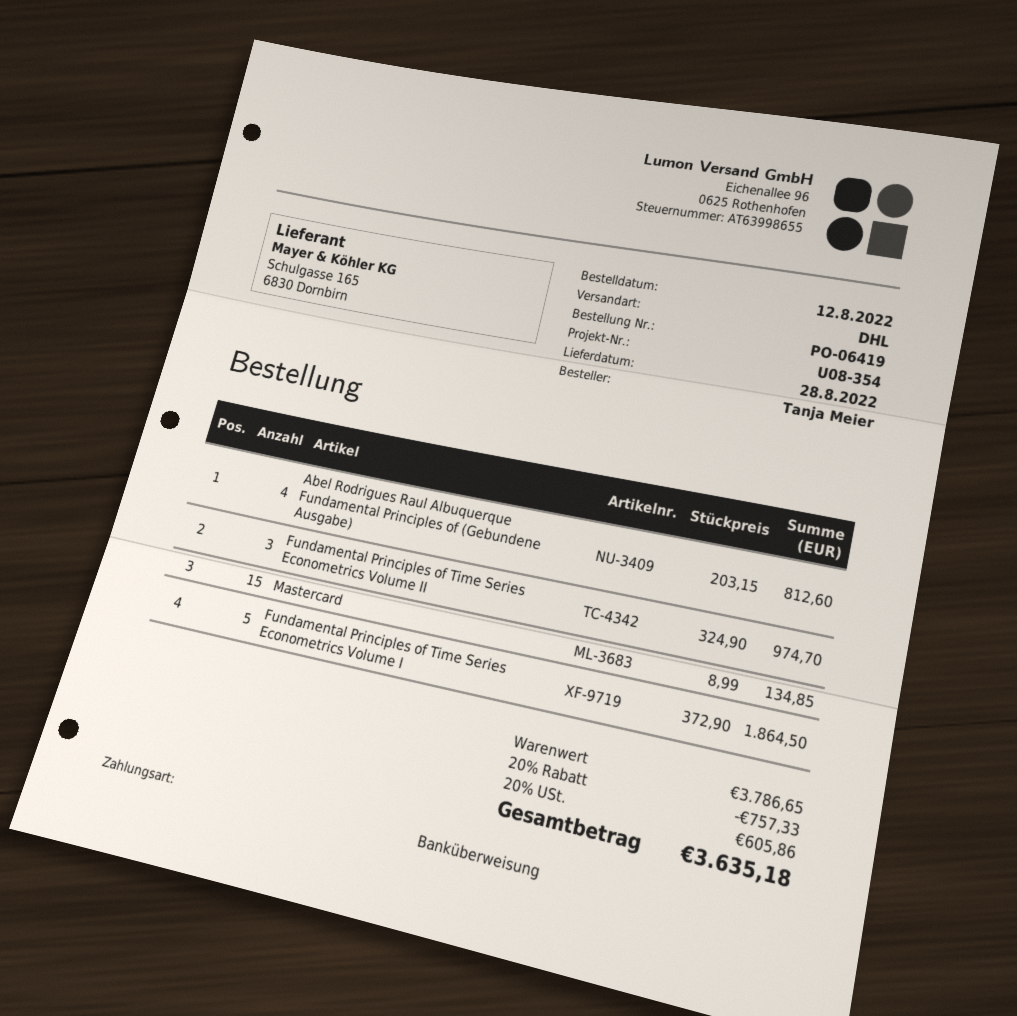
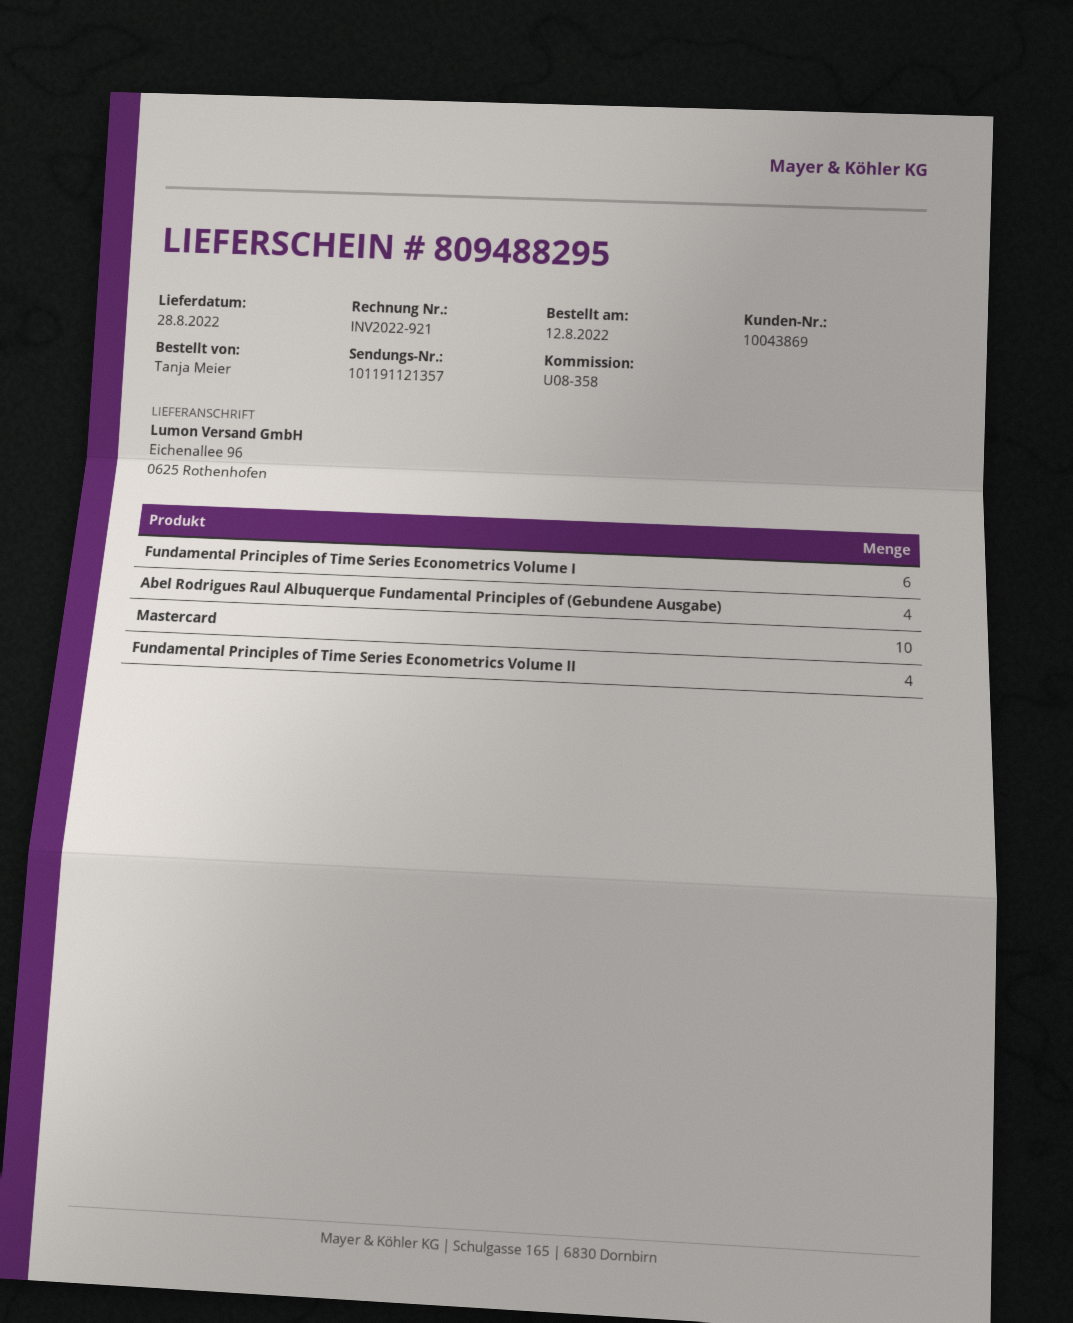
reference: U08-354 -> U08-358
Fundamental Principles of Time Series Econometrics Volume II: 3 -> 4
Mastercard: 15 -> 10
Fundamental Principles of Time Series Econometrics Volume I: 5 -> 6

